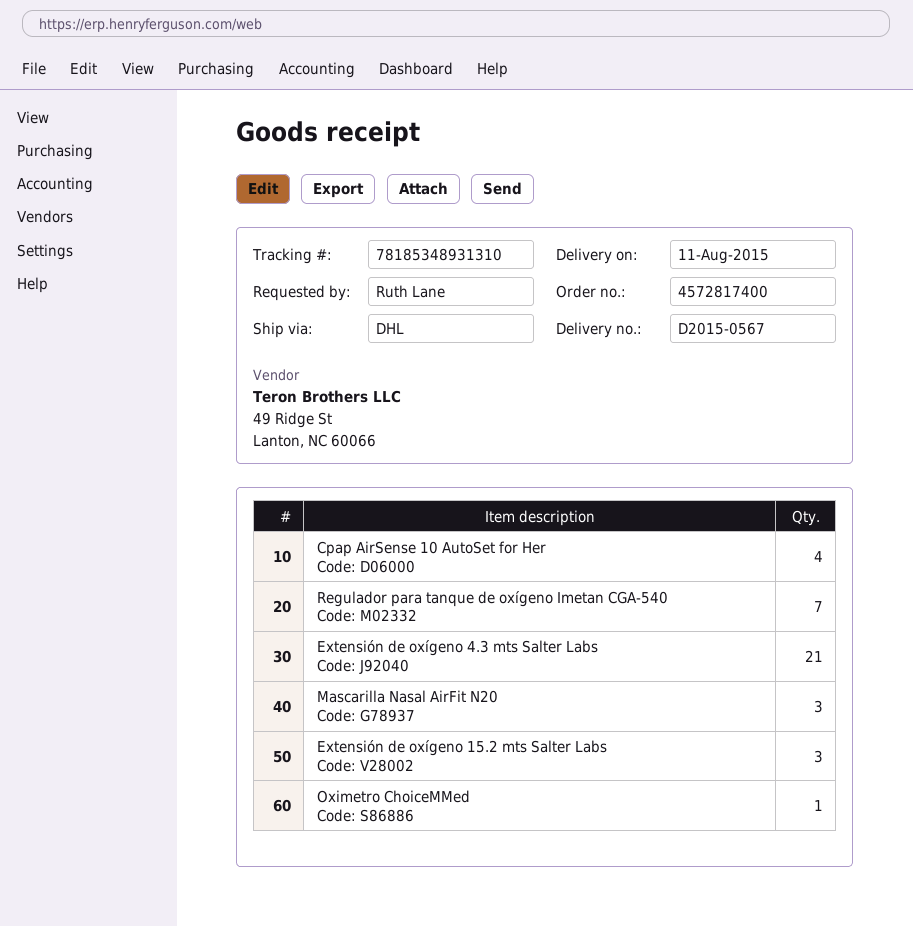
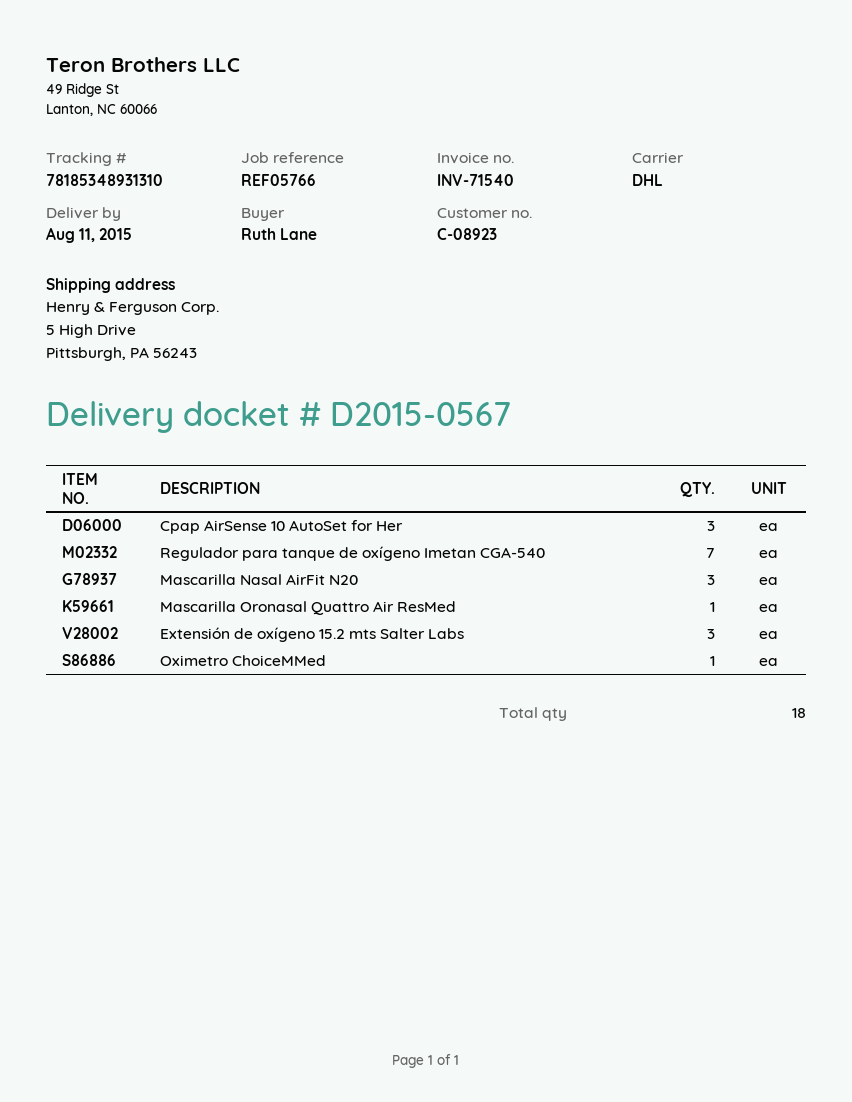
Cpap AirSense 10 AutoSet for Her: 4 -> 3
Extensión de oxígeno 4.3 mts Salter Labs: 21 -> none
Mascarilla Oronasal Quattro Air ResMed: none -> 1

